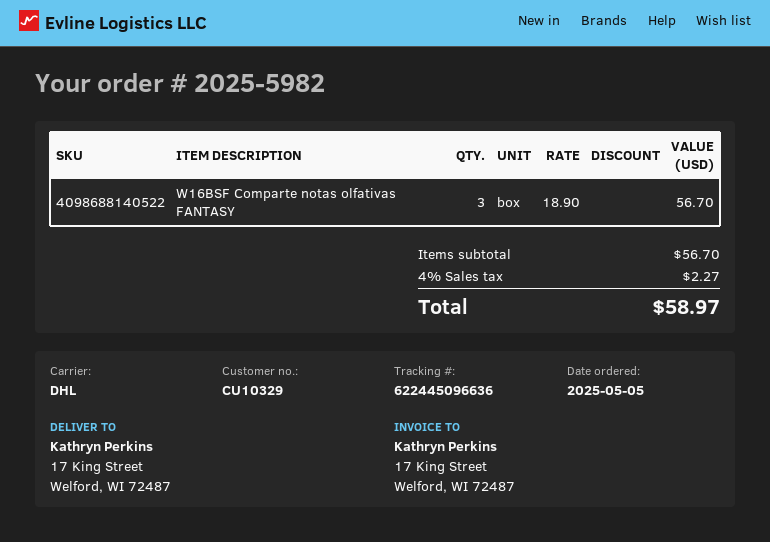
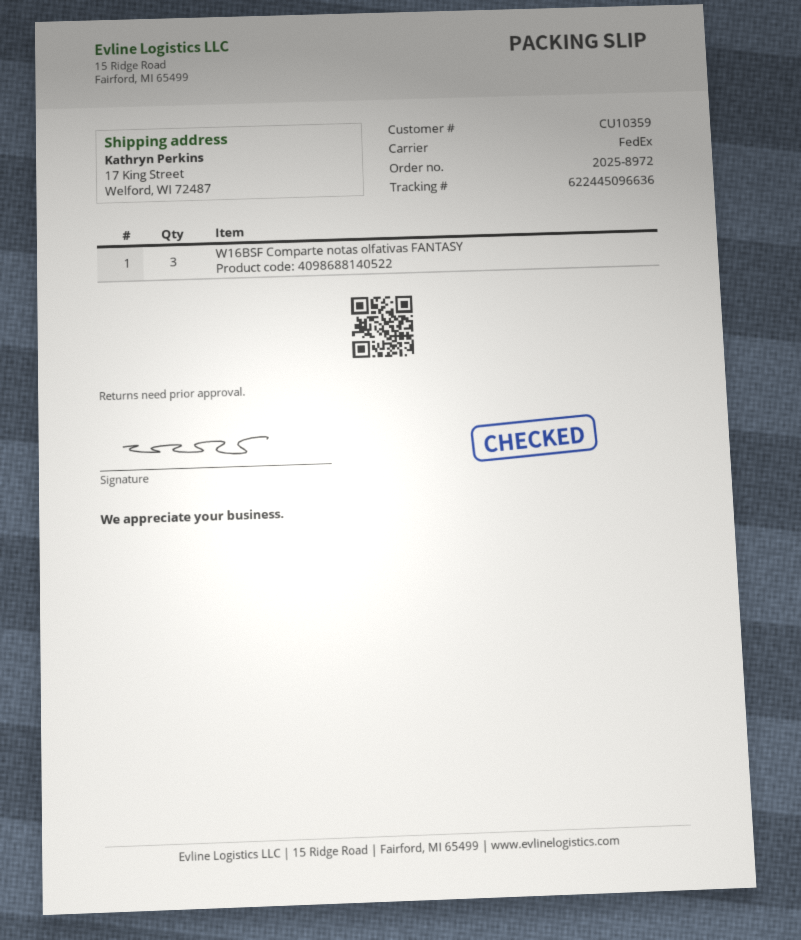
order number: 2025-5982 -> 2025-8972
customer number: CU10329 -> CU10359
shipping method: DHL -> FedEx

